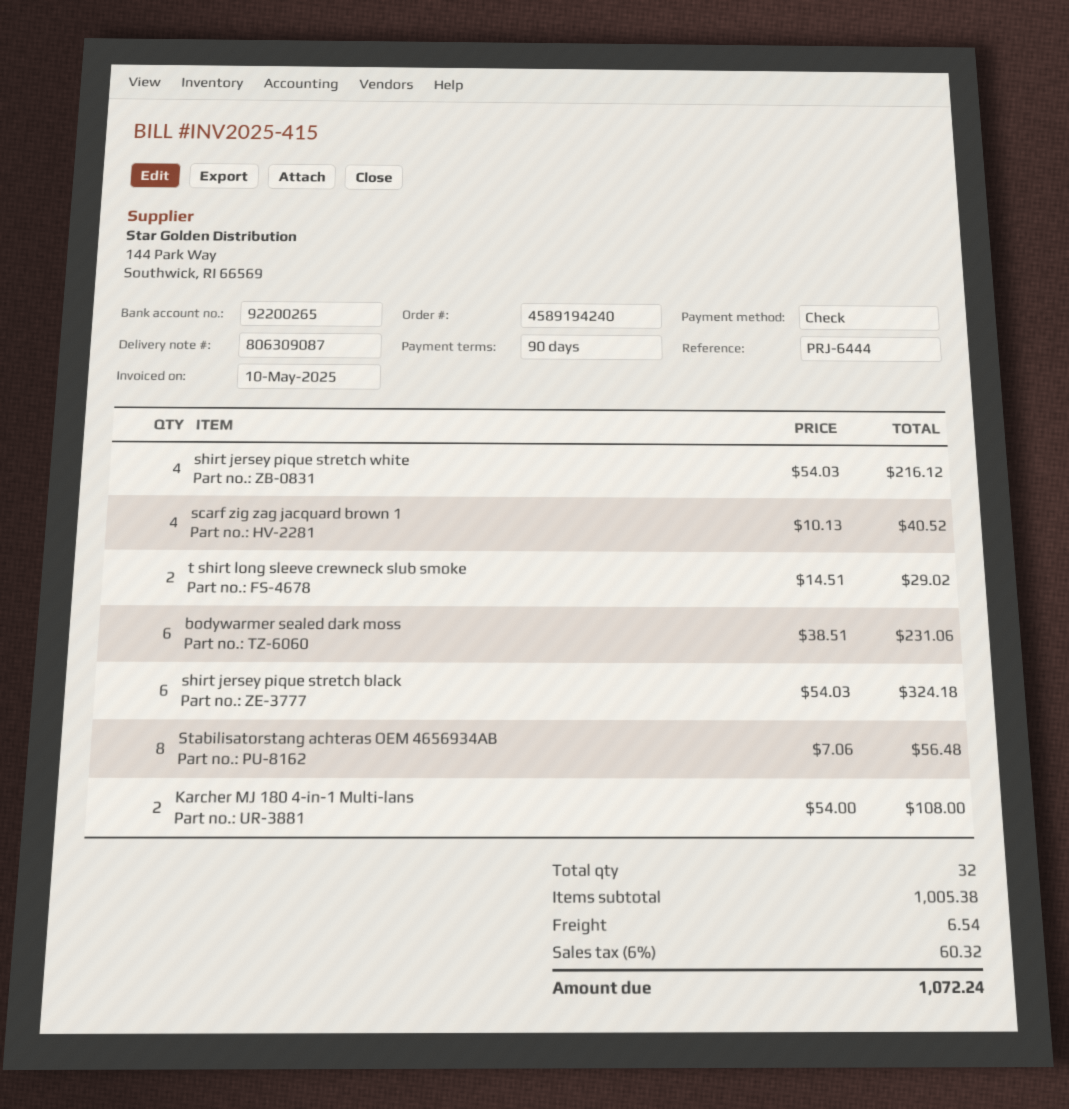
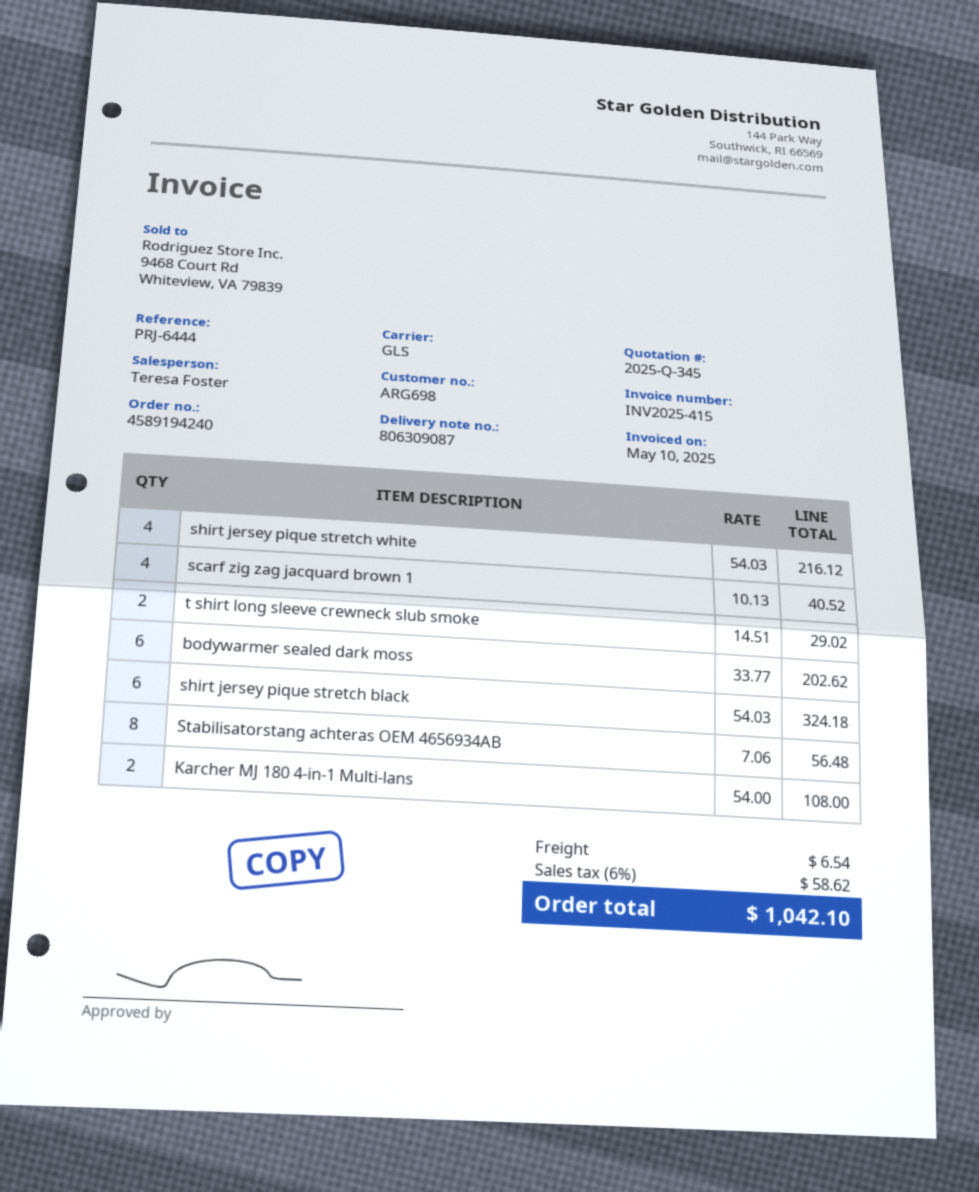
bodywarmer sealed dark moss: 6 x 38.51 = 231.06 -> 6 x 33.77 = 202.62
tax: 6% = 60.32 -> 6% = 58.62
total: 1072.24 -> 1042.10

